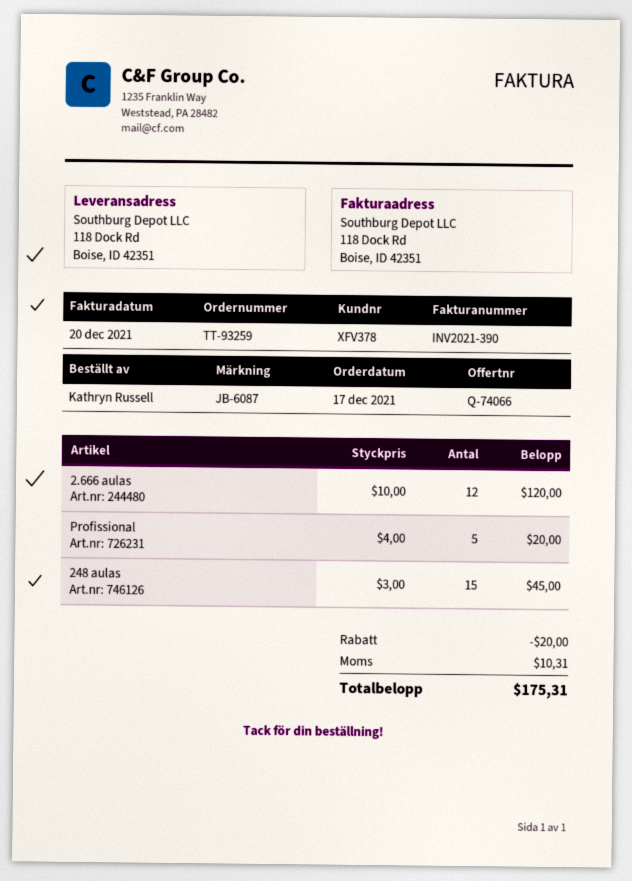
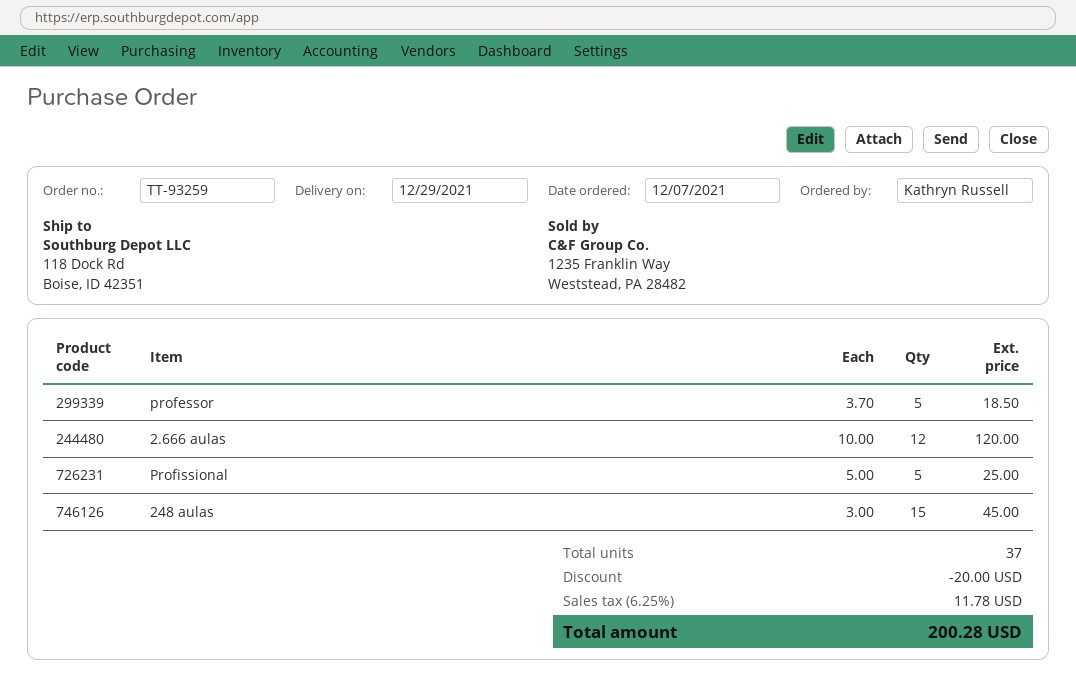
order date: 2021-12-17 -> 2021-12-07
Profissional: 5 x 4.00 = 20.00 -> 5 x 5.00 = 25.00
professor: none -> 5 x 3.70 = 18.50
tax: 10.31 -> 11.78
total: 175.31 -> 200.28

